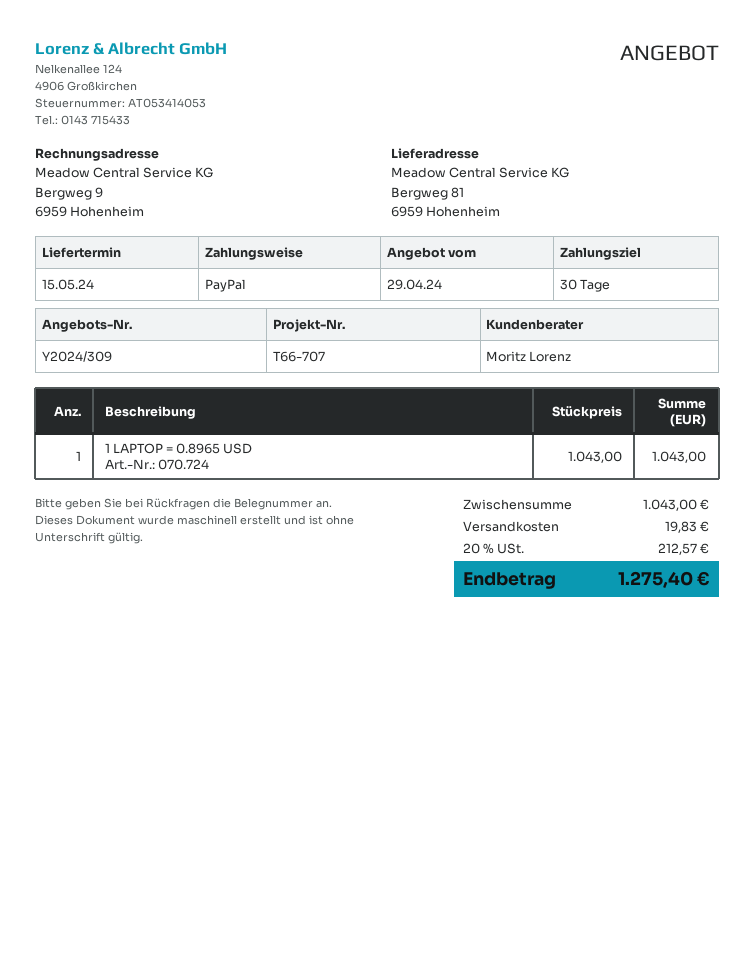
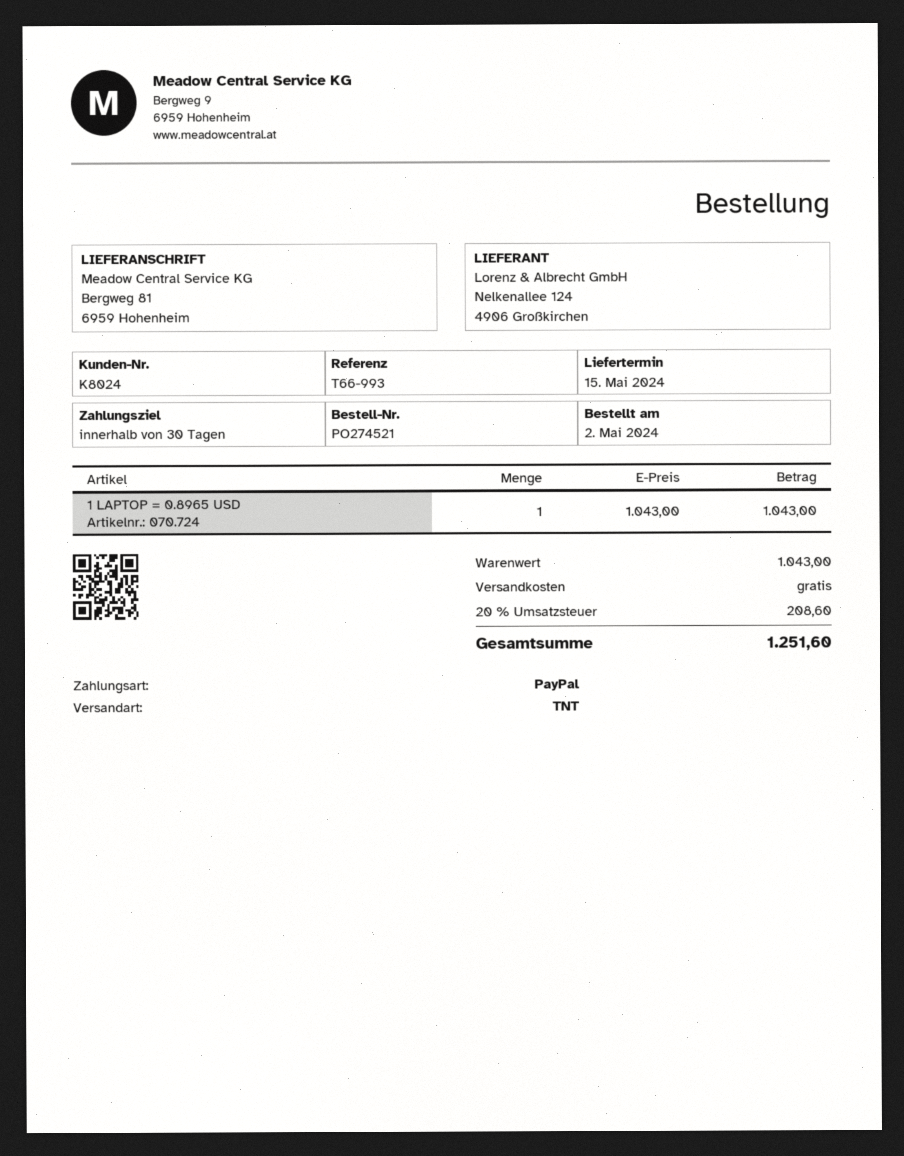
reference: T66-707 -> T66-993
shipping: 19.83 -> 0.00
tax: 20% = 212.57 -> 20% = 208.60
total: 1275.40 -> 1251.60

